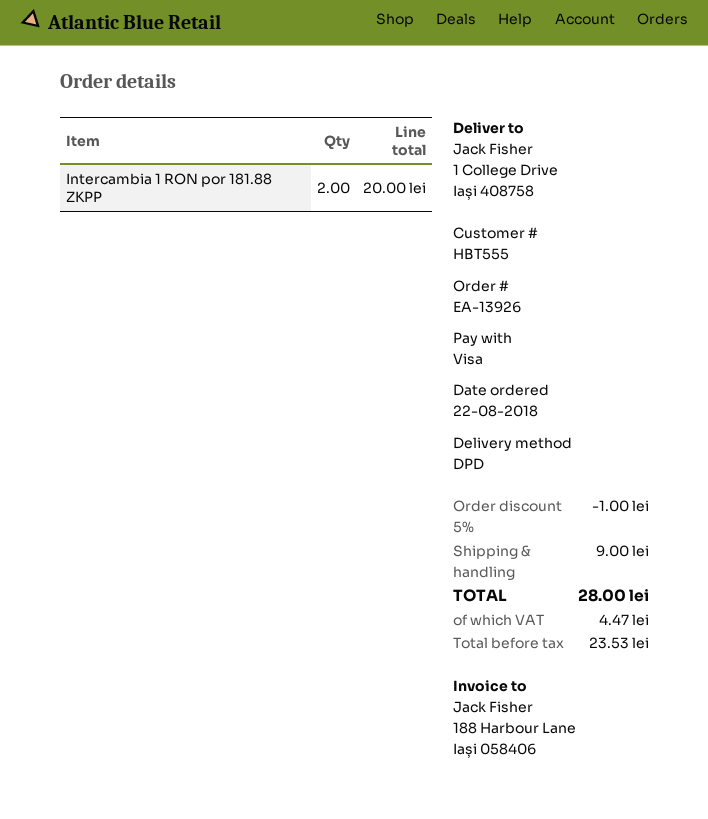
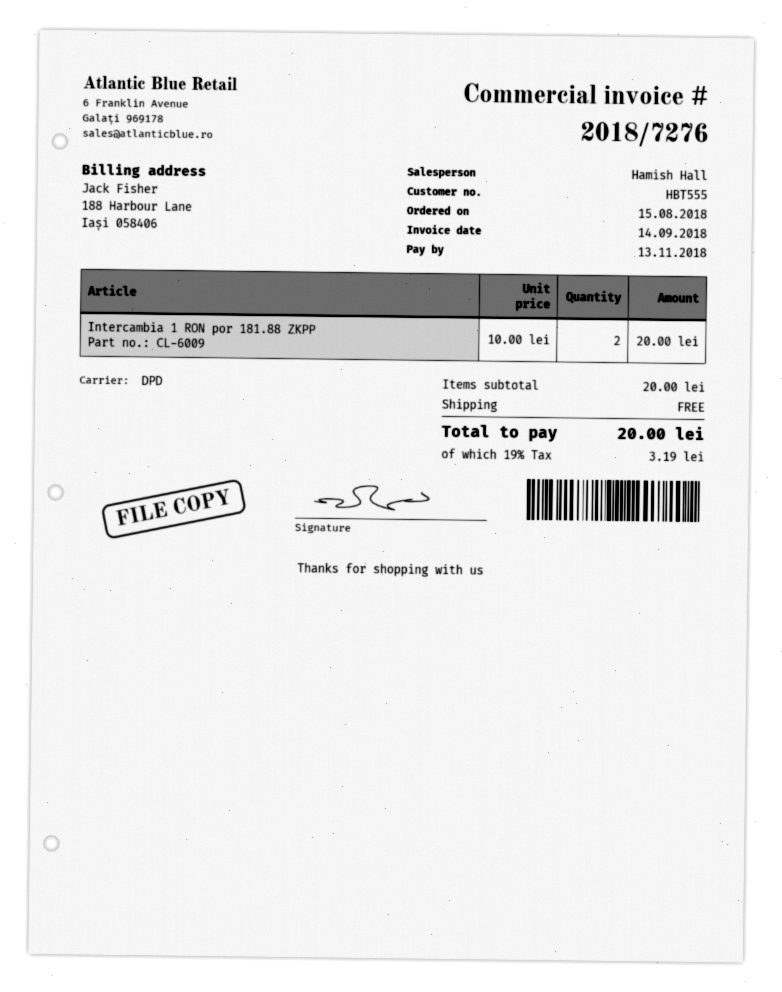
order date: 2018-08-22 -> 2018-08-15
discount: 5% = 1.00 -> none
shipping: 9.00 -> 0.00
tax: 4.47 -> 3.19
total: 28.00 -> 20.00

